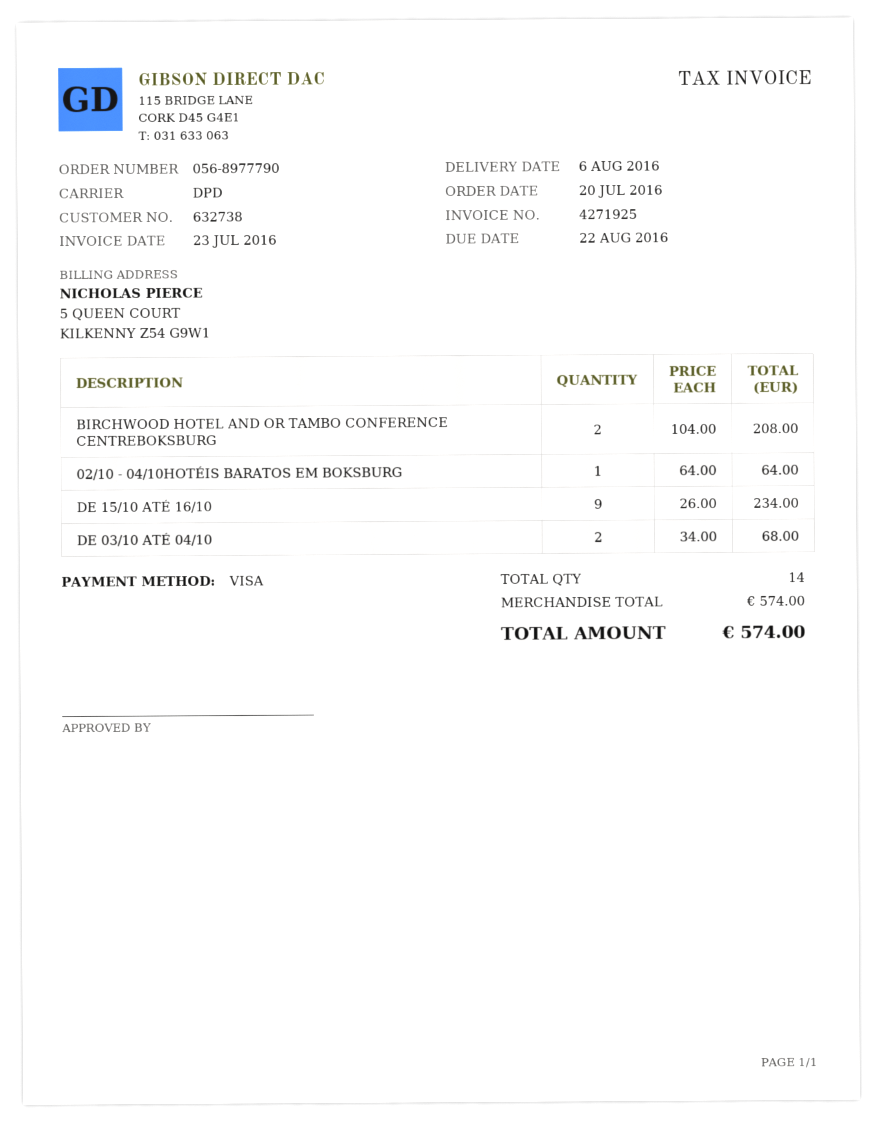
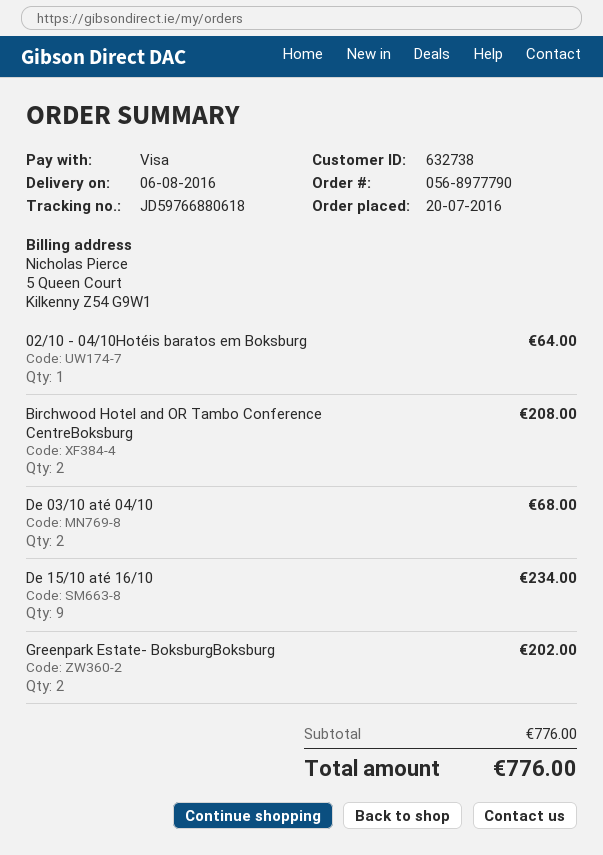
Greenpark Estate- BoksburgBoksburg: none -> 2 for 202.00
subtotal: 574.00 -> 776.00
total: 574.00 -> 776.00

